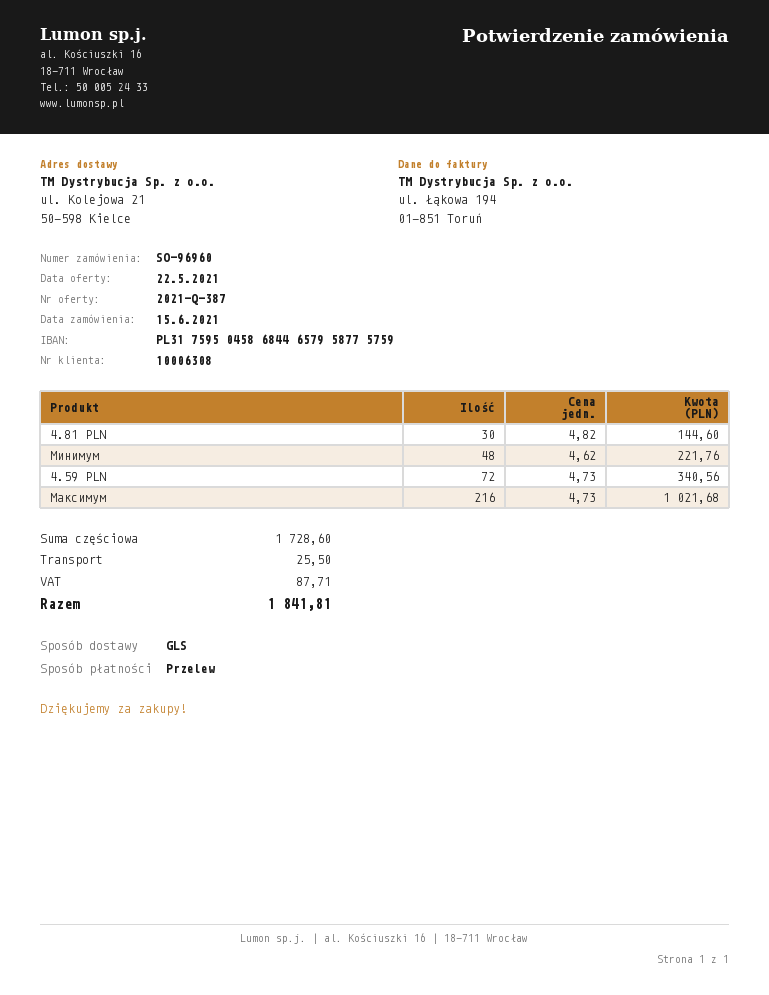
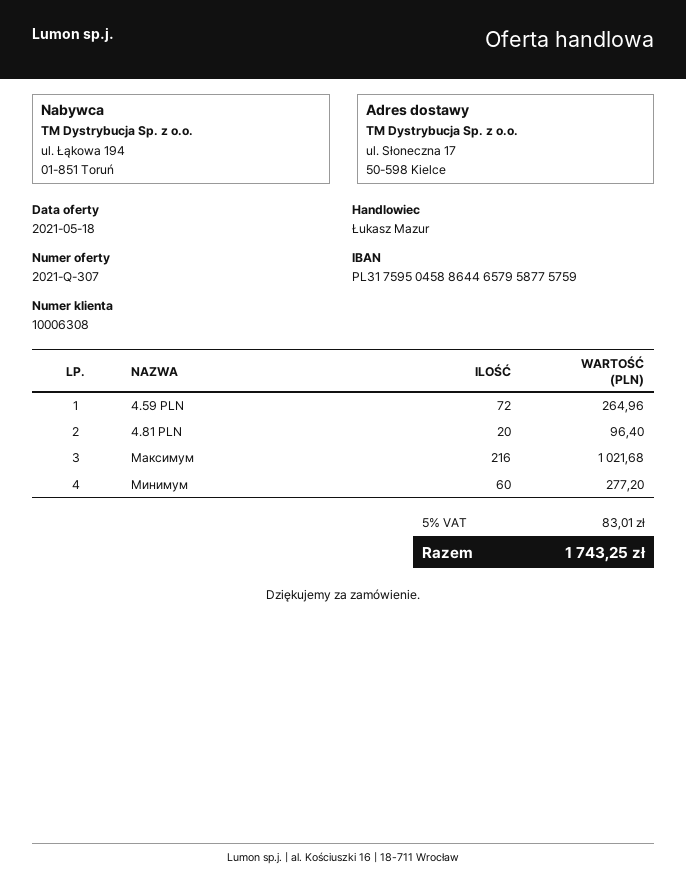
quote number: 2021-Q-387 -> 2021-Q-307
quote date: 2021-05-22 -> 2021-05-18
bank account: PL31759504586844657958775759 -> PL31759504588644657958775759
ship to: ul. Kolejowa 21, 50-598 Kielce -> ul. Słoneczna 17, 50-598 Kielce
4.81 PLN: 30 for 144.60 -> 20 for 96.40
Минимум: 48 for 221.76 -> 60 for 277.20
4.59 PLN: 72 for 340.56 -> 72 for 264.96
shipping: 25.50 -> none
tax: 87.71 -> 83.01
total: 1841.81 -> 1743.25

